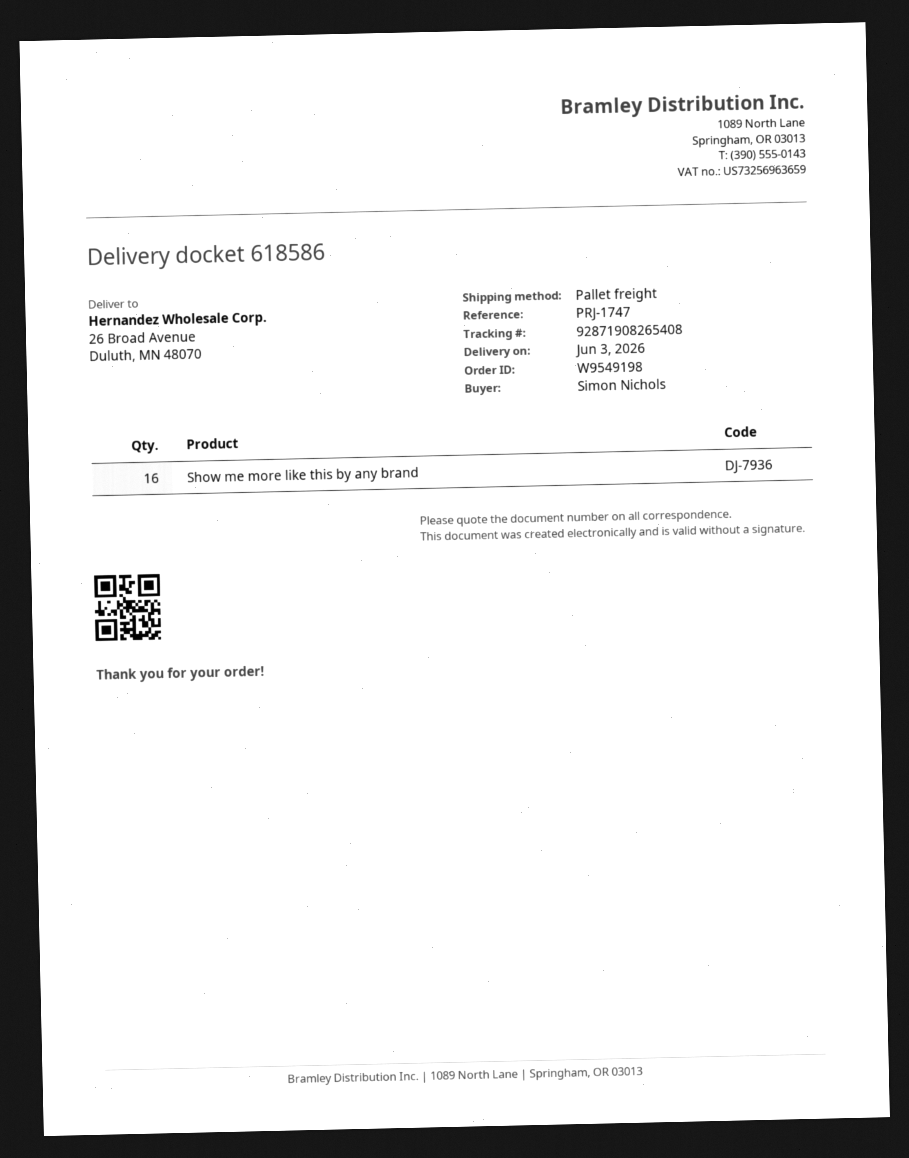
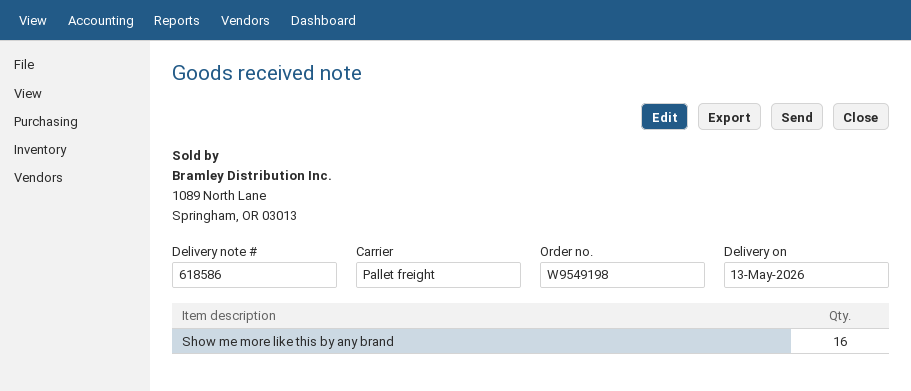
delivery date: 2026-06-03 -> 2026-05-13

